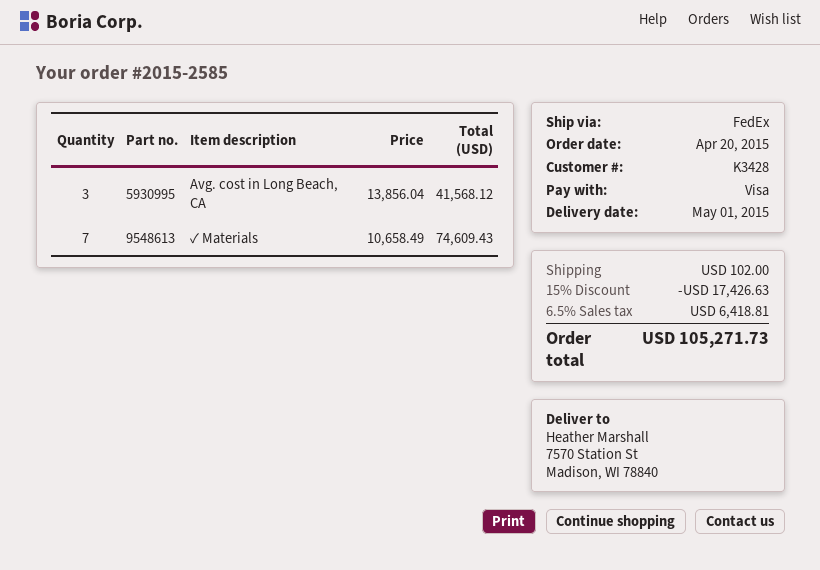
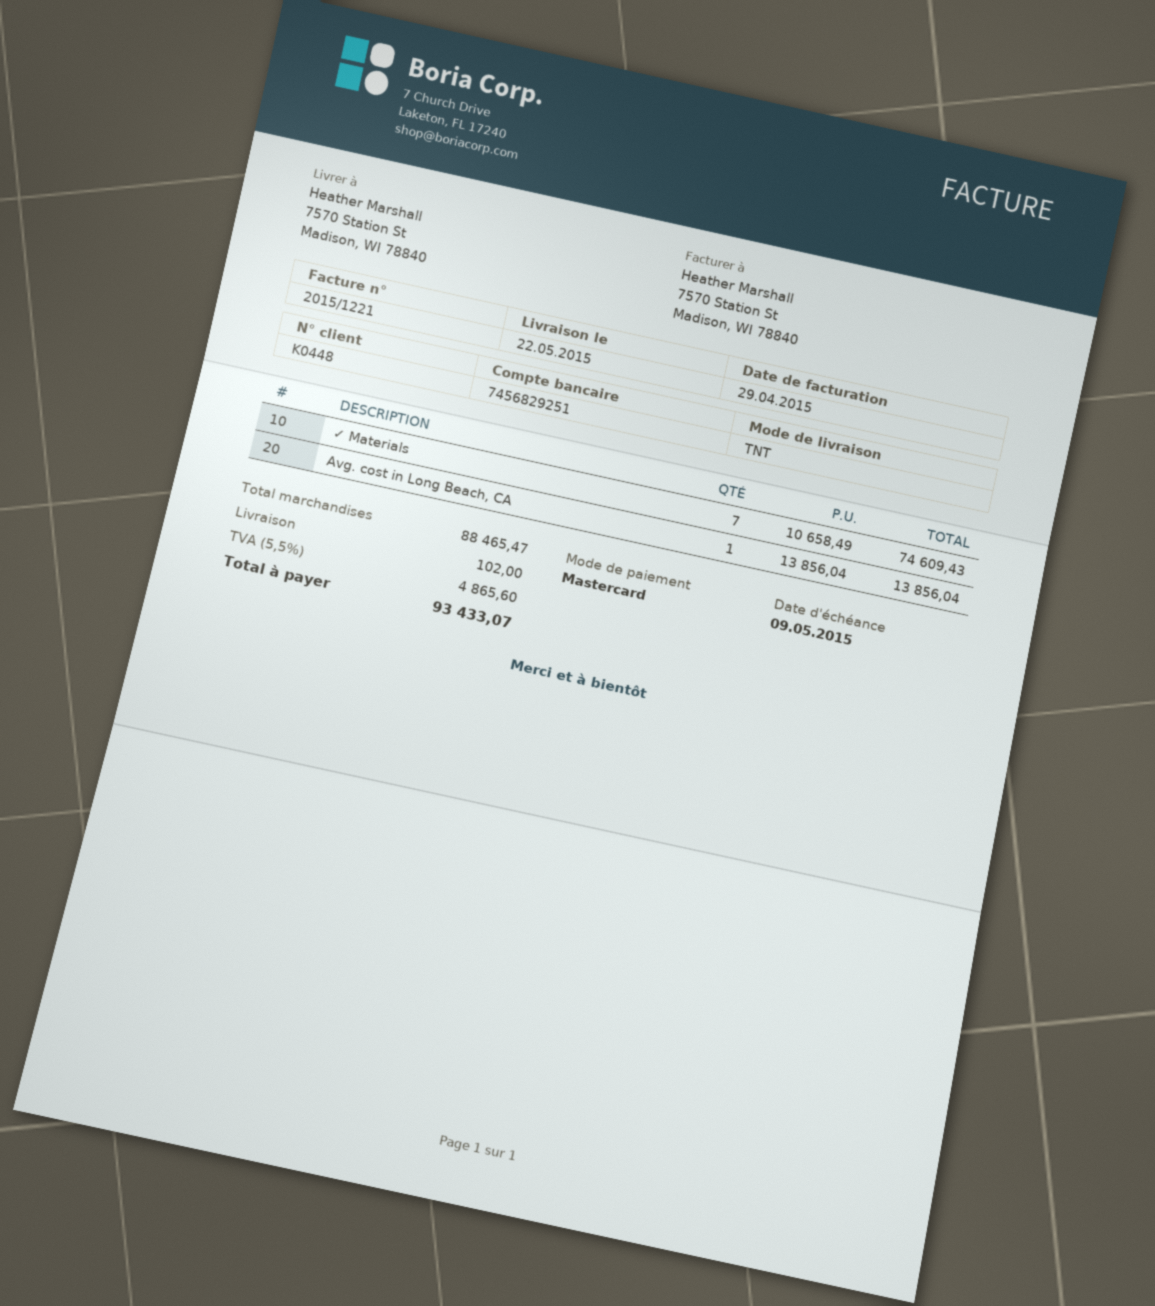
delivery date: 2015-05-01 -> 2015-05-22
customer number: K3428 -> K0448
payment method: Visa -> Mastercard
shipping method: FedEx -> TNT
Avg. cost in Long Beach, CA: 3 x 13856.04 = 41568.12 -> 1 x 13856.04 = 13856.04
discount: 15% = 17426.63 -> none
tax: 6.5% = 6418.81 -> 5.5% = 4865.60
total: 105271.73 -> 93433.07

